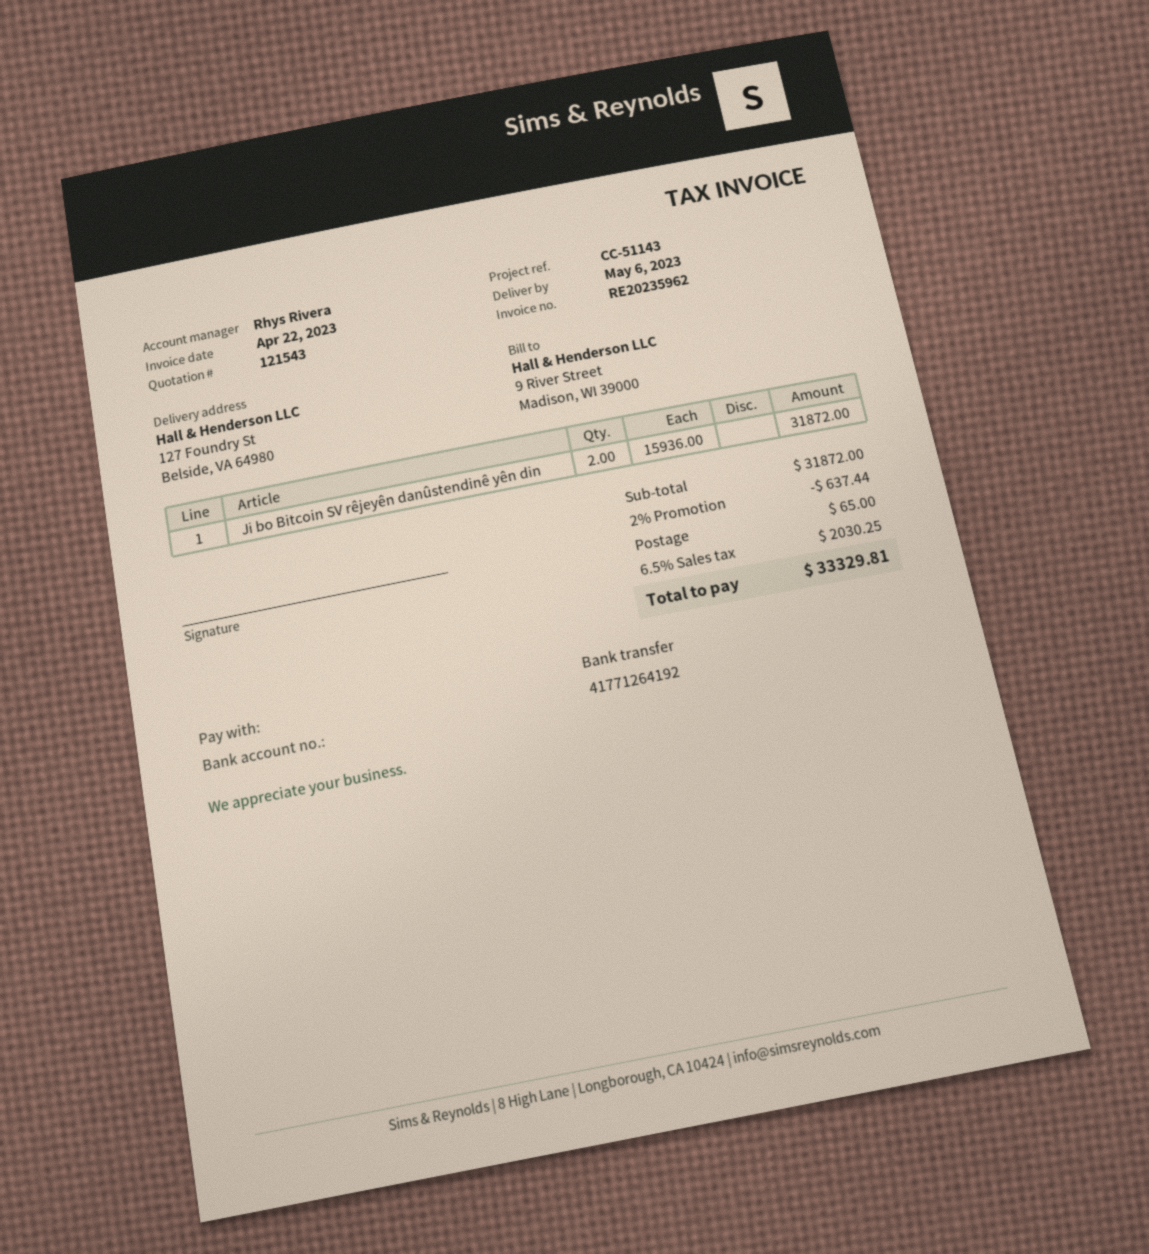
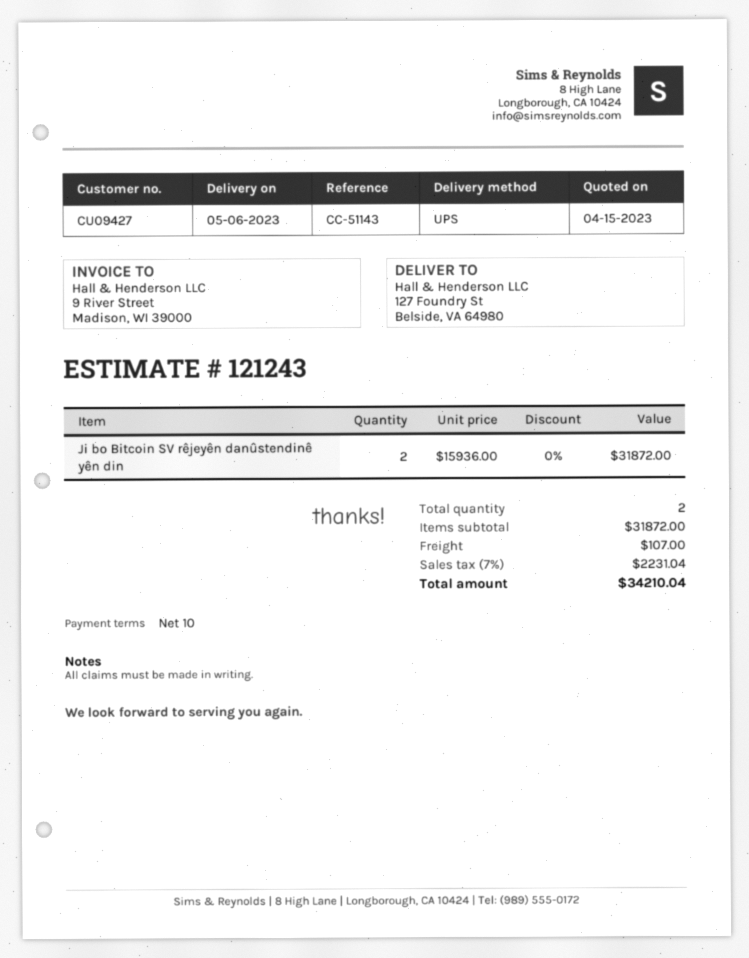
quote number: 121543 -> 121243
discount: 2% = 637.44 -> none
shipping: 65.00 -> 107.00
tax: 6.5% = 2030.25 -> 7% = 2231.04
total: 33329.81 -> 34210.04

